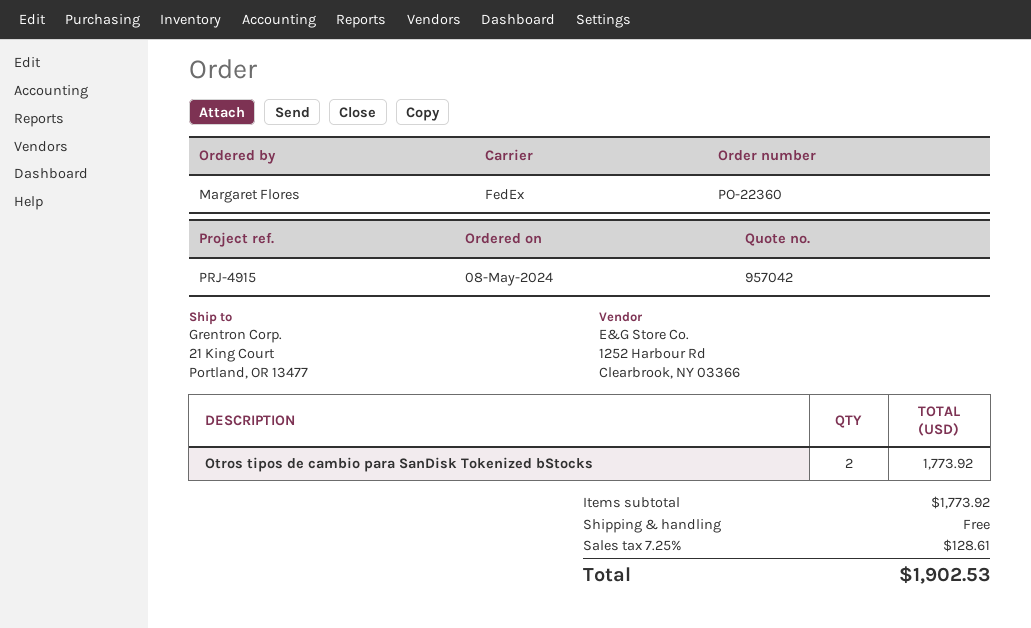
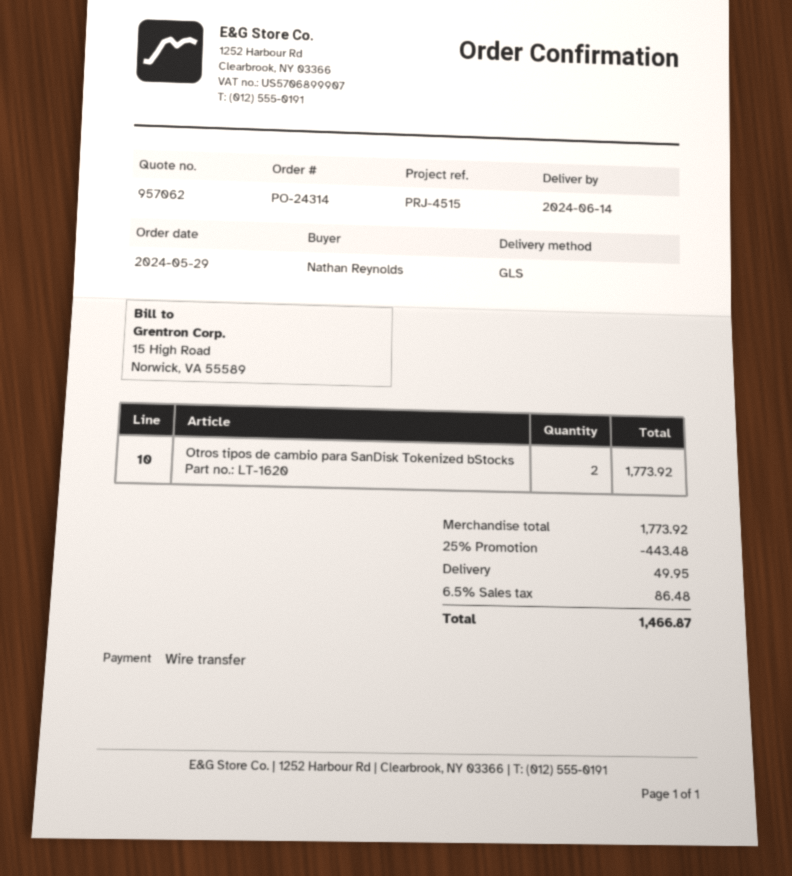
quote number: 957042 -> 957062
order number: PO-22360 -> PO-24314
order date: 2024-05-08 -> 2024-05-29
reference: PRJ-4915 -> PRJ-4515
ordered by: Margaret Flores -> Nathan Reynolds
shipping method: FedEx -> GLS
discount: none -> 25% = 443.48
shipping: 0.00 -> 49.95
tax: 7.25% = 128.61 -> 6.5% = 86.48
total: 1902.53 -> 1466.87

